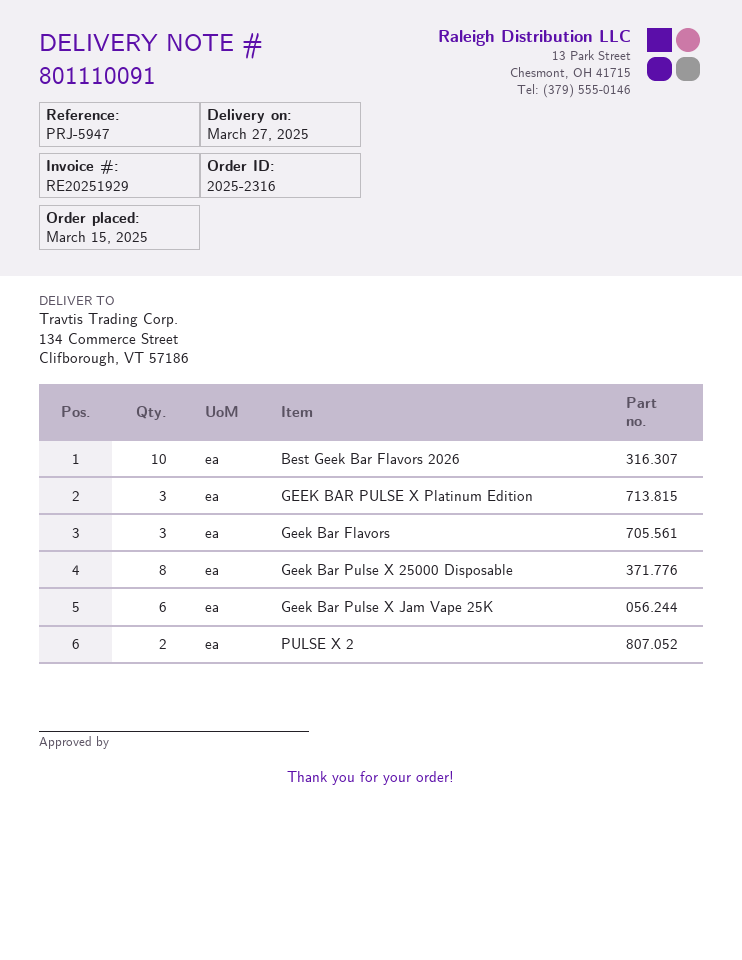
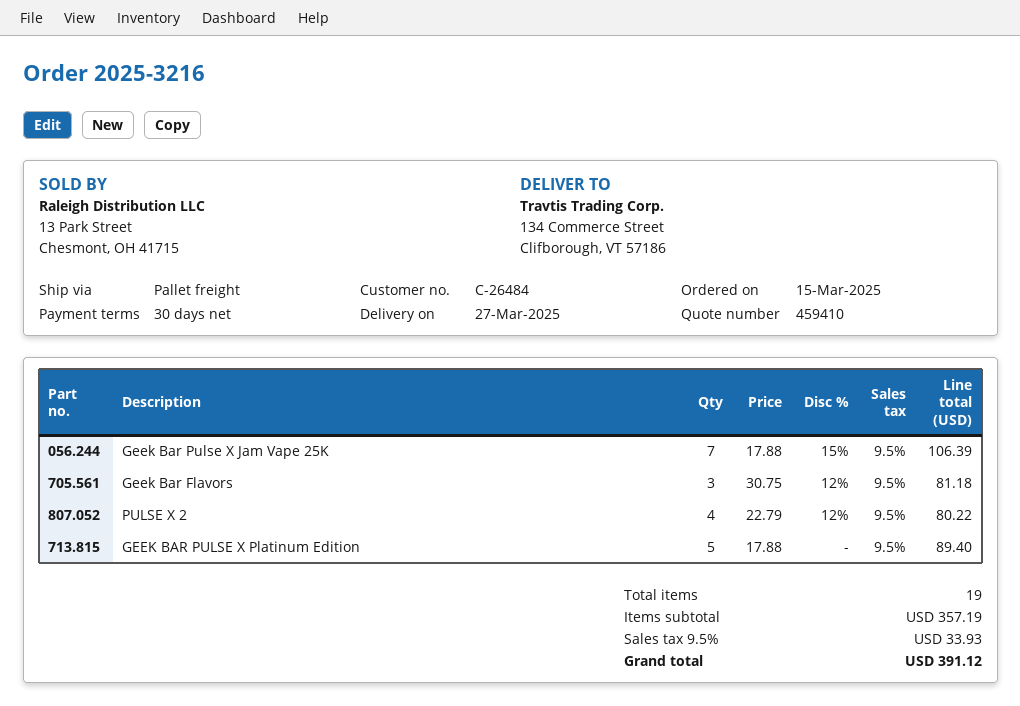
order number: 2025-2316 -> 2025-3216
Best Geek Bar Flavors 2026: 10 -> none
GEEK BAR PULSE X Platinum Edition: 3 -> 5
Geek Bar Pulse X 25000 Disposable: 8 -> none
Geek Bar Pulse X Jam Vape 25K: 6 -> 7
PULSE X 2: 2 -> 4

